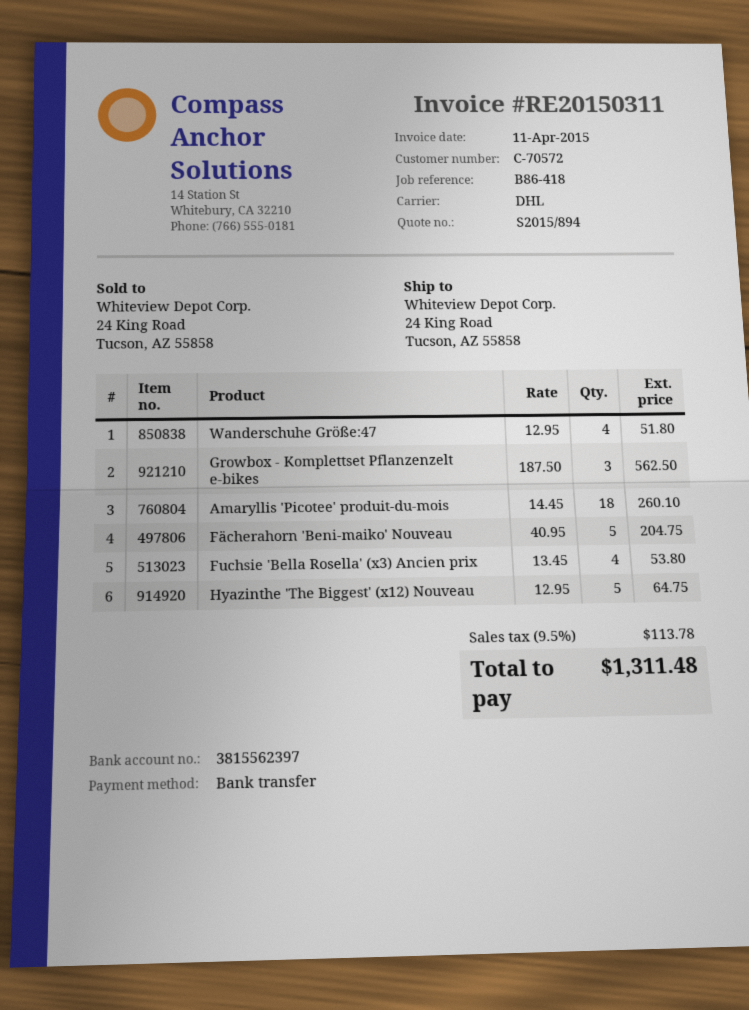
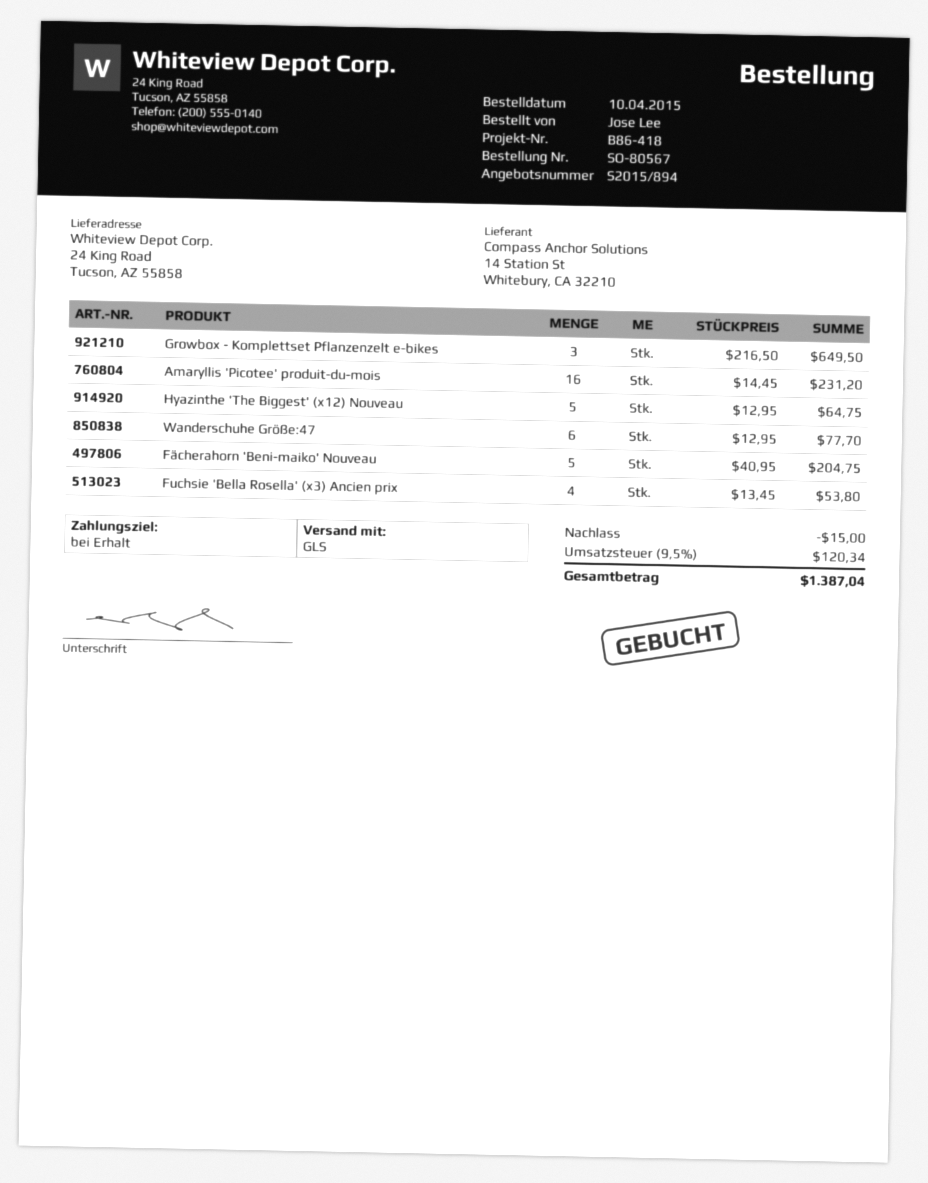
shipping method: DHL -> GLS
Wanderschuhe Größe:47: 4 x 12.95 = 51.80 -> 6 x 12.95 = 77.70
Growbox - Komplettset Pflanzenzelt e-bikes: 3 x 187.50 = 562.50 -> 3 x 216.50 = 649.50
Amaryllis 'Picotee' produit-du-mois: 18 x 14.45 = 260.10 -> 16 x 14.45 = 231.20
discount: none -> 15.00
tax: 9.5% = 113.78 -> 9.5% = 120.34
total: 1311.48 -> 1387.04

